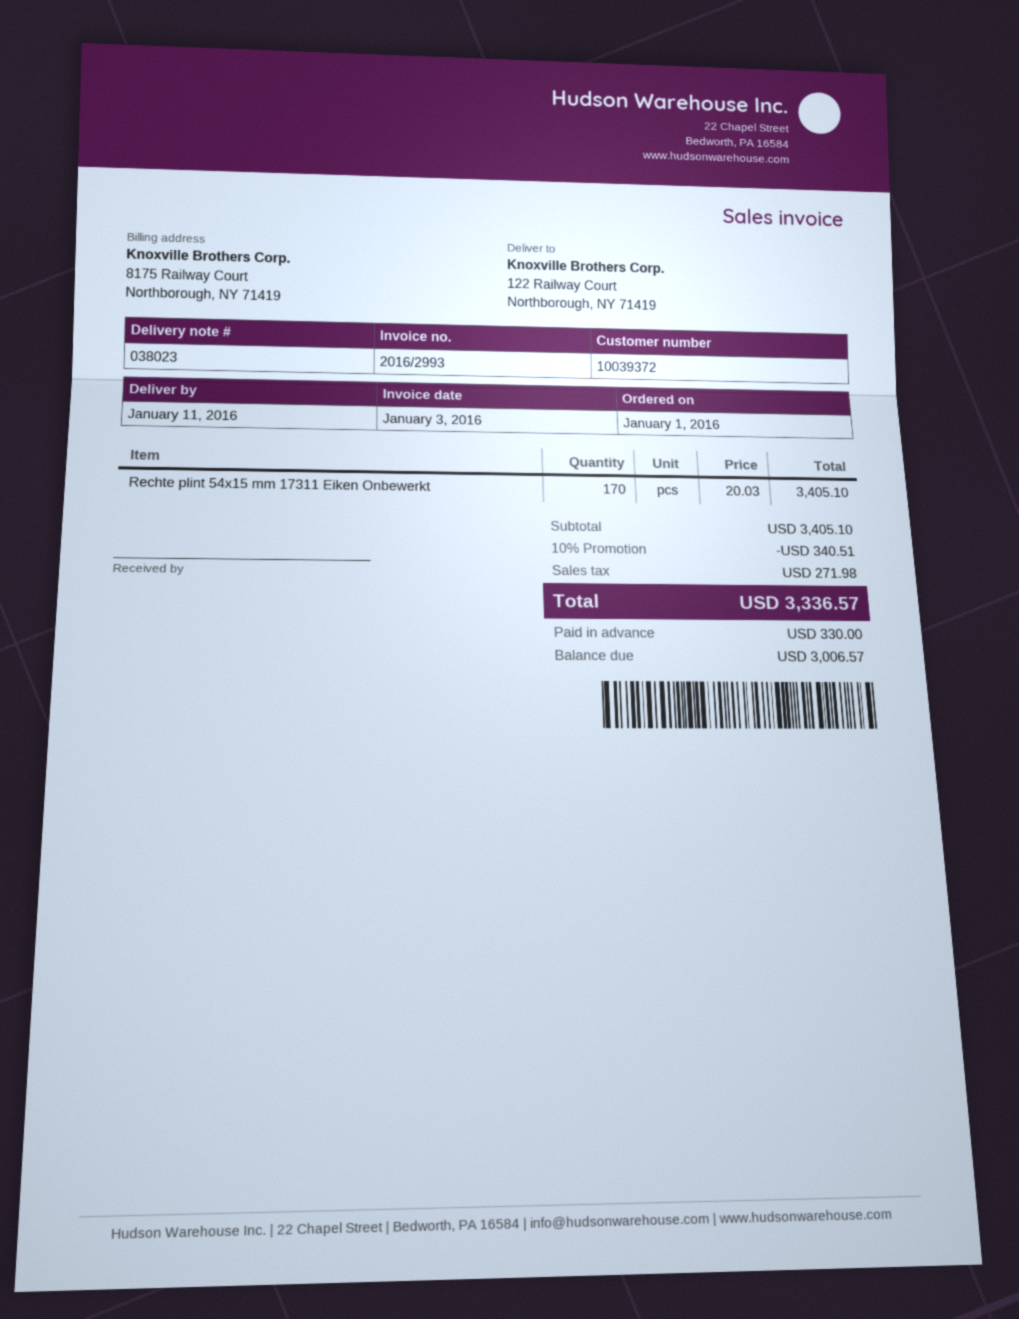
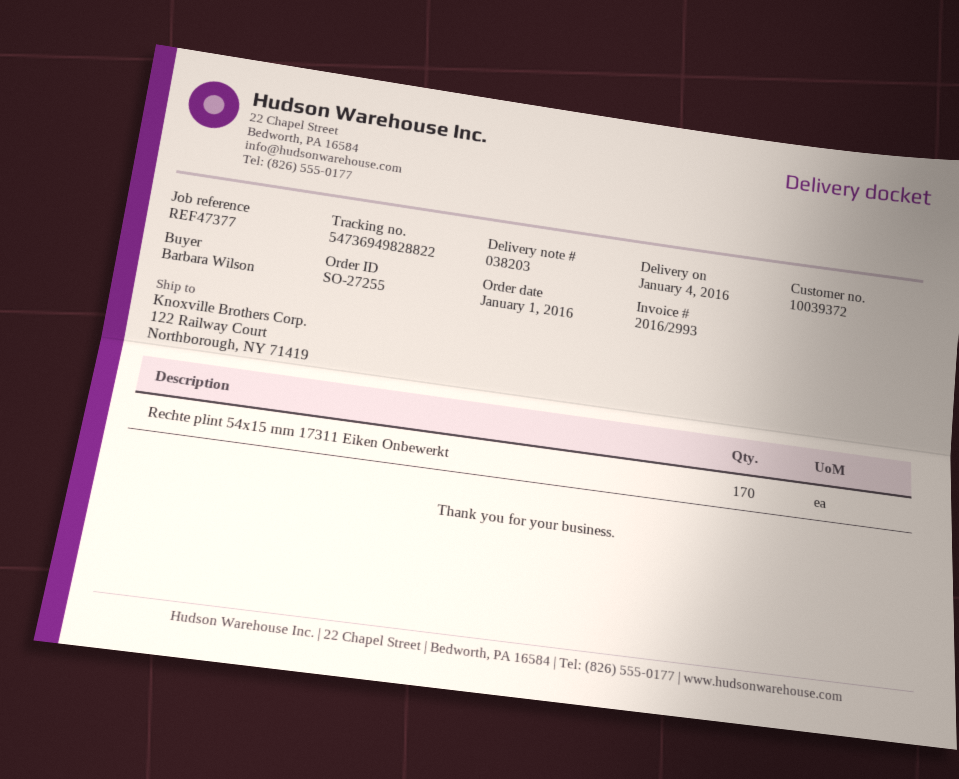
delivery note number: 038023 -> 038203
delivery date: 2016-01-11 -> 2016-01-04

